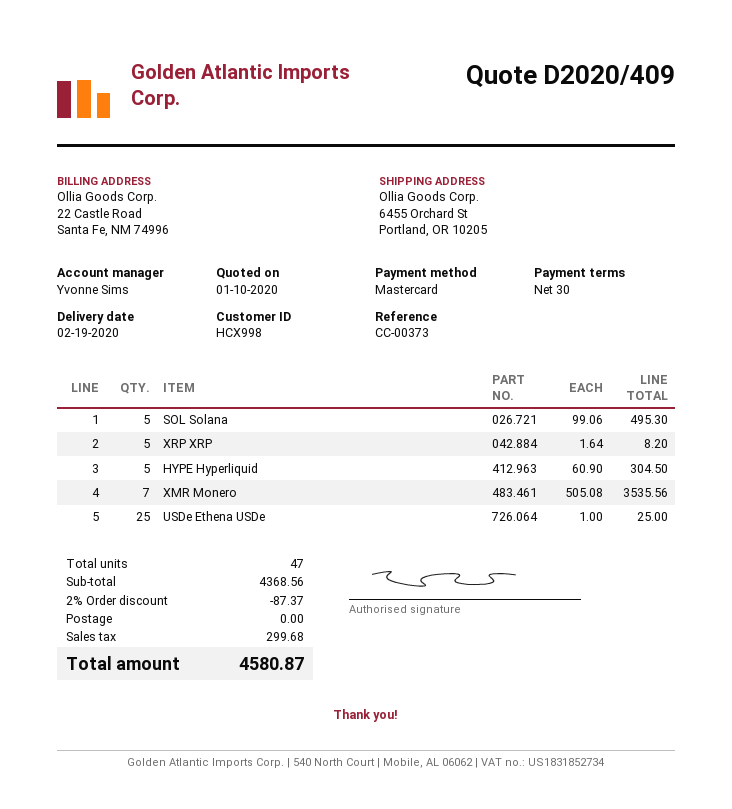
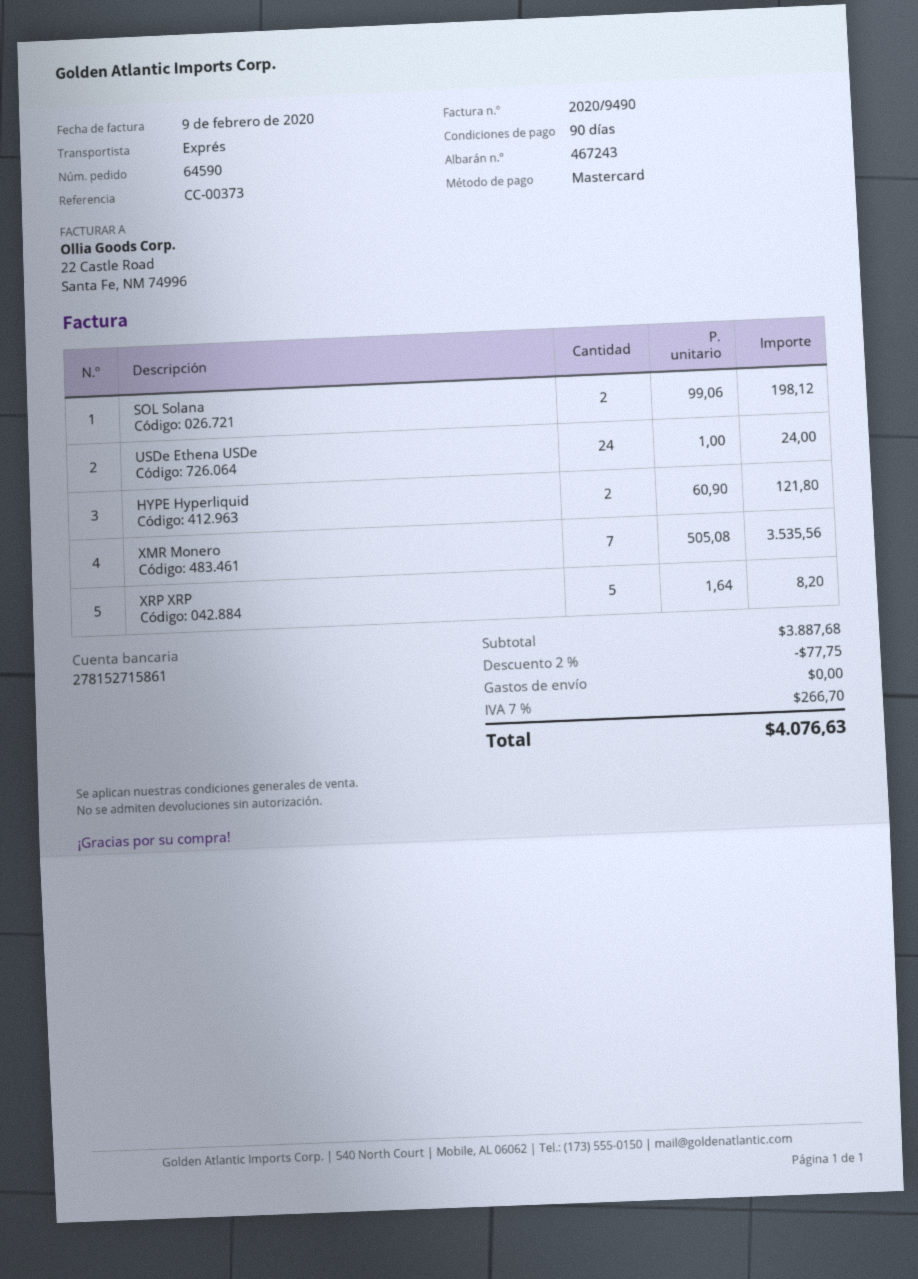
payment terms: 30 days -> 90 days
SOL Solana: 5 x 99.06 = 495.30 -> 2 x 99.06 = 198.12
HYPE Hyperliquid: 5 x 60.90 = 304.50 -> 2 x 60.90 = 121.80
USDe Ethena USDe: 25 x 1.00 = 25.00 -> 24 x 1.00 = 24.00
subtotal: 4368.56 -> 3887.68
discount: 2% = 87.37 -> 2% = 77.75
tax: 299.68 -> 266.70
total: 4580.87 -> 4076.63

